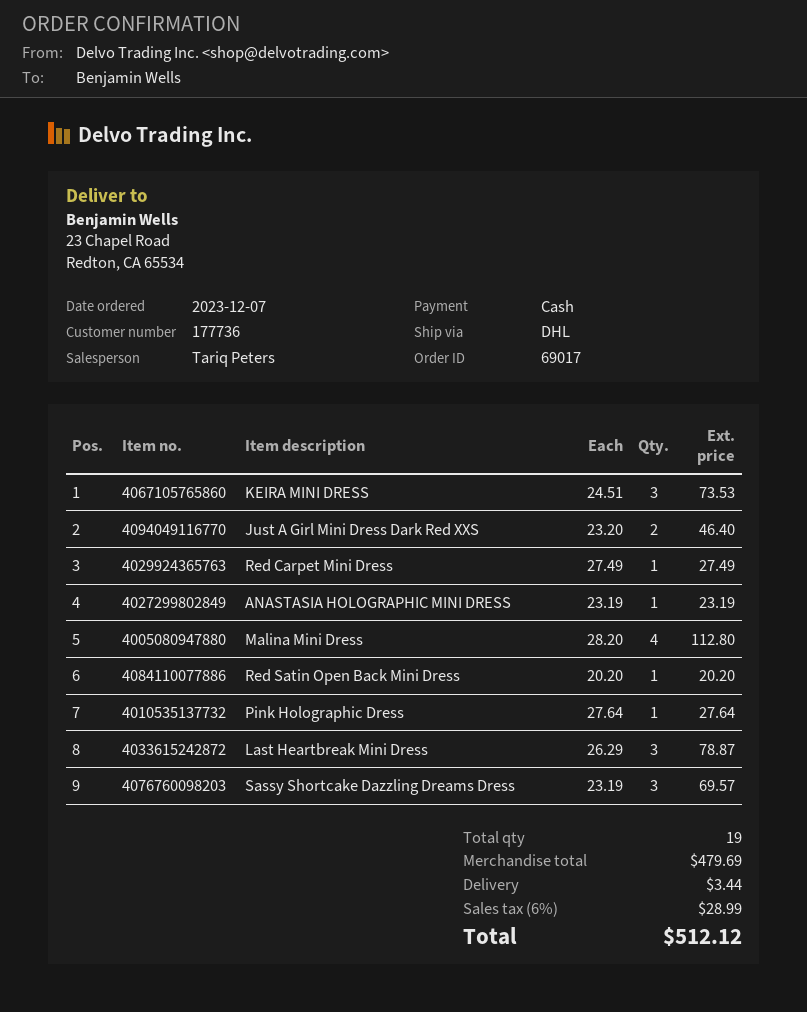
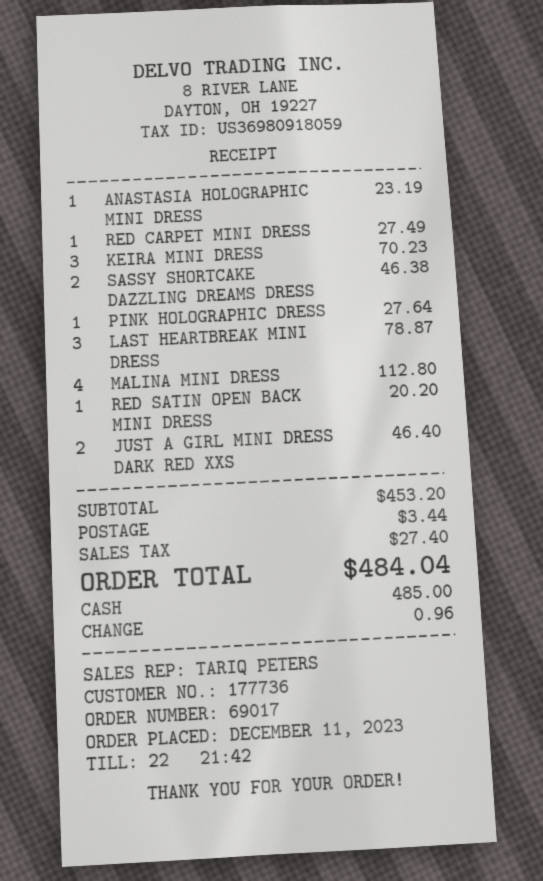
order date: 2023-12-07 -> 2023-12-11
KEIRA MINI DRESS: 3 for 73.53 -> 3 for 70.23
Sassy Shortcake Dazzling Dreams Dress: 3 for 69.57 -> 2 for 46.38
subtotal: 479.69 -> 453.20
tax: 28.99 -> 27.40
total: 512.12 -> 484.04

